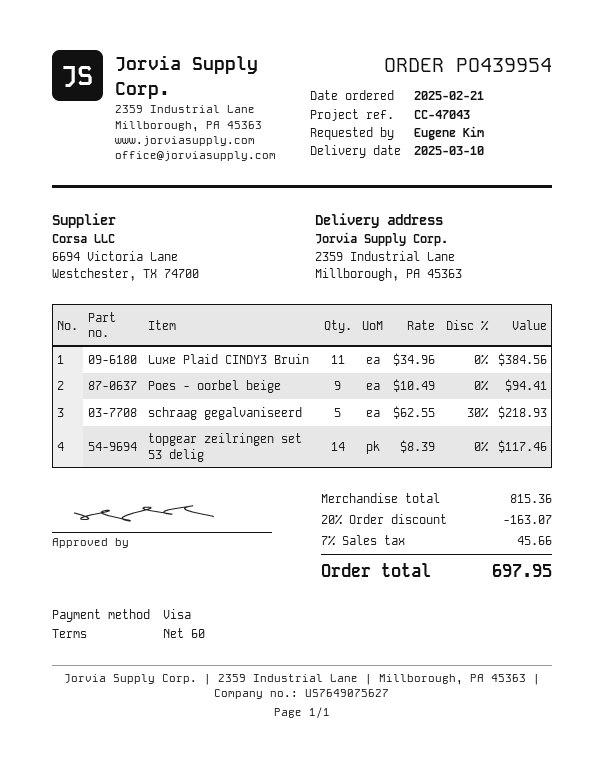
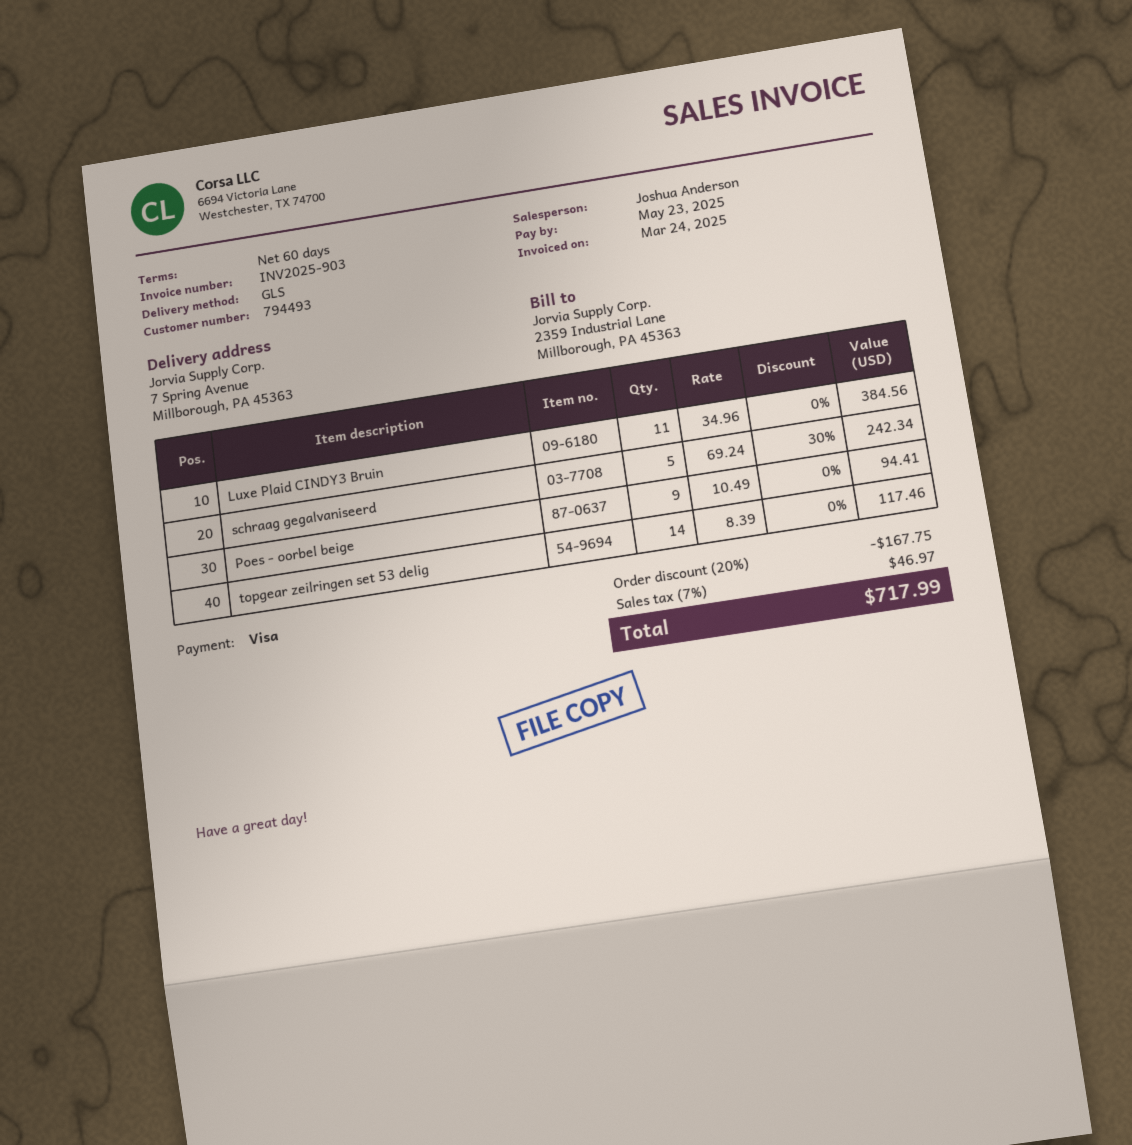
ship to: 2359 Industrial Lane, Millborough, PA 45363 -> 7 Spring Avenue, Millborough, PA 45363
schraag gegalvaniseerd: 5 x 62.55 - 30% = 218.93 -> 5 x 69.24 - 30% = 242.34
discount: 20% = 163.07 -> 20% = 167.75
tax: 7% = 45.66 -> 7% = 46.97
total: 697.95 -> 717.99

